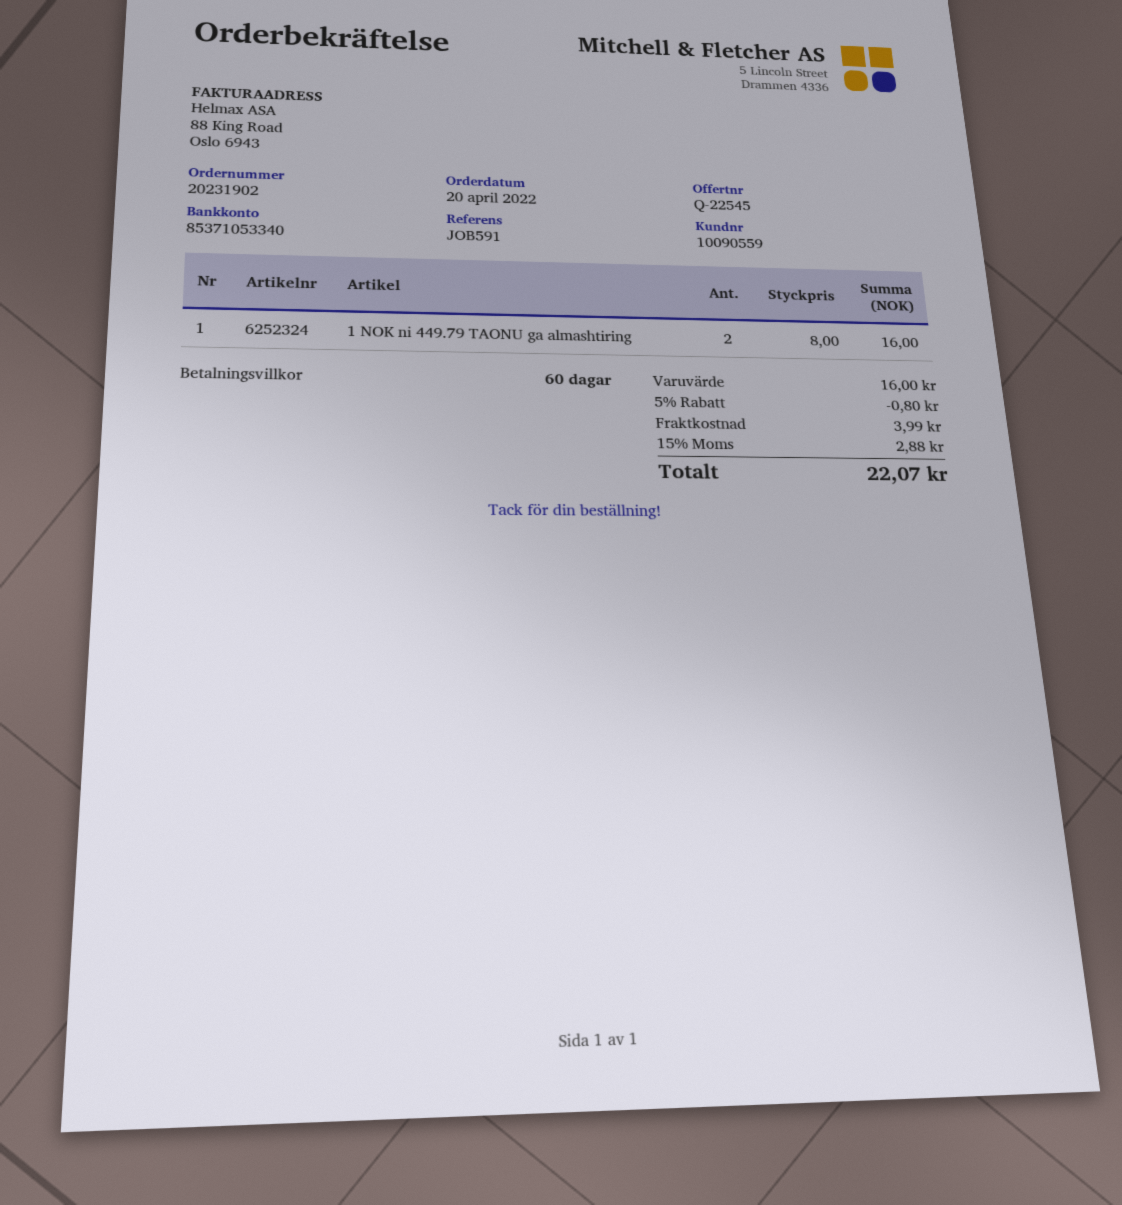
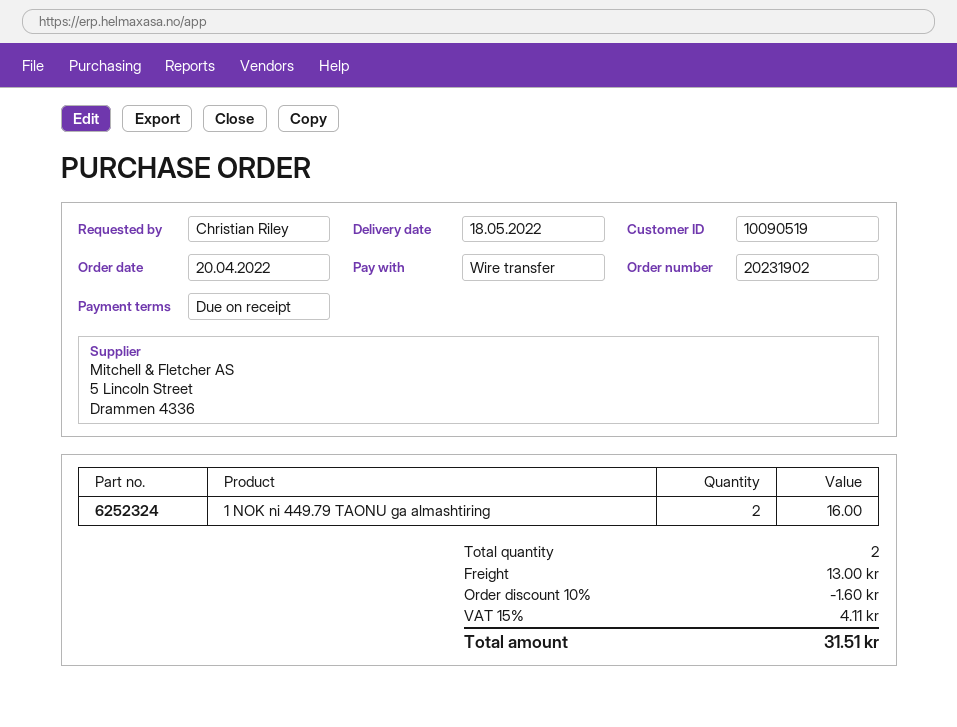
payment terms: 60 days -> on receipt
customer number: 10090559 -> 10090519
discount: 5% = 0.80 -> 10% = 1.60
shipping: 3.99 -> 13.00
tax: 15% = 2.88 -> 15% = 4.11
total: 22.07 -> 31.51

